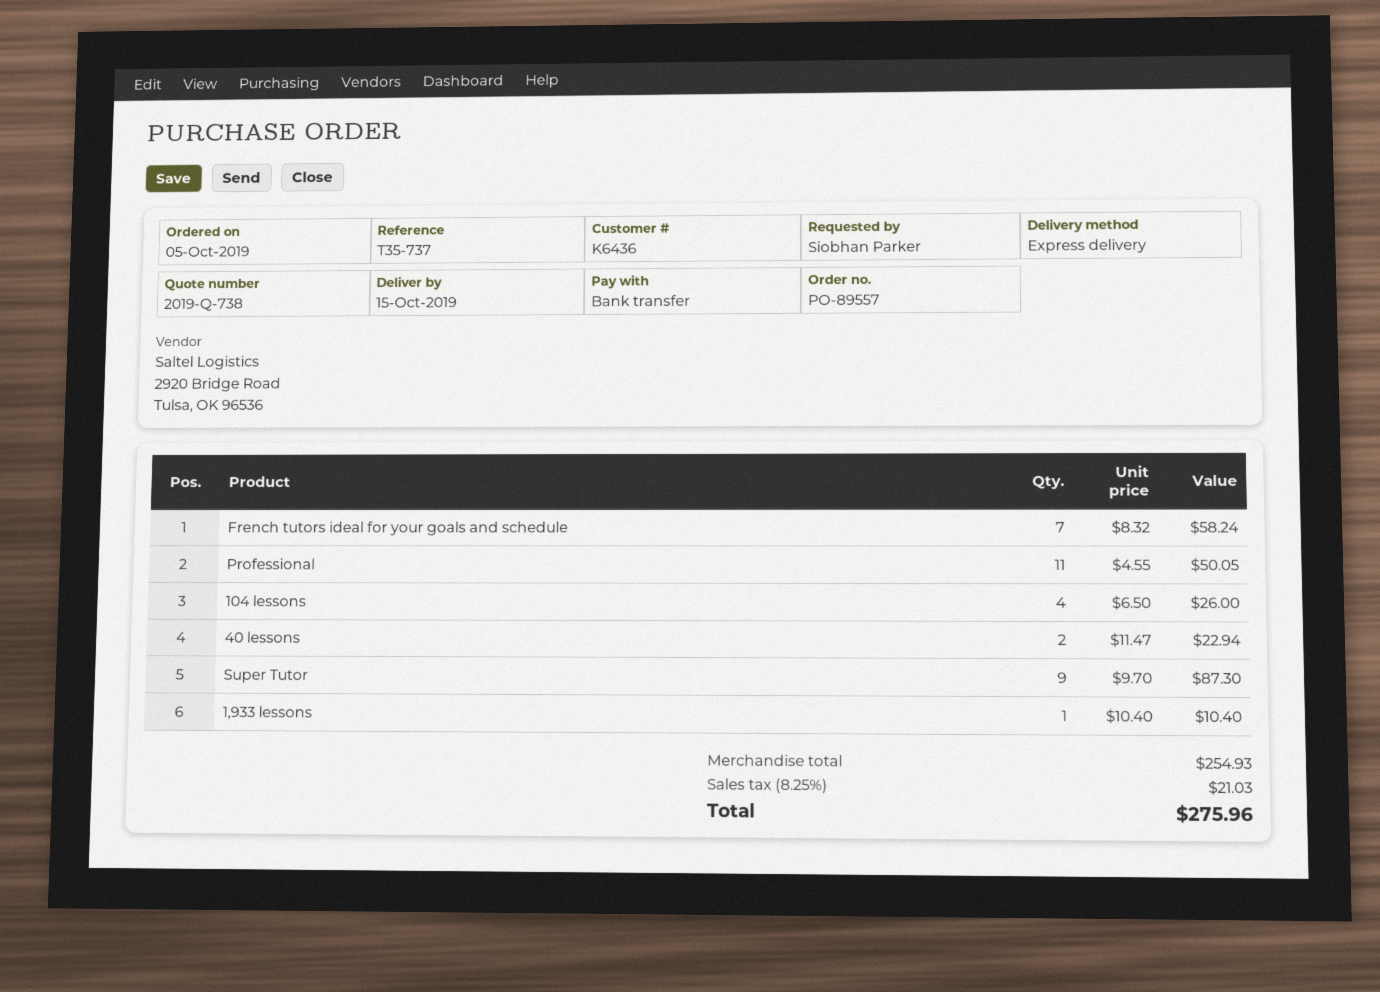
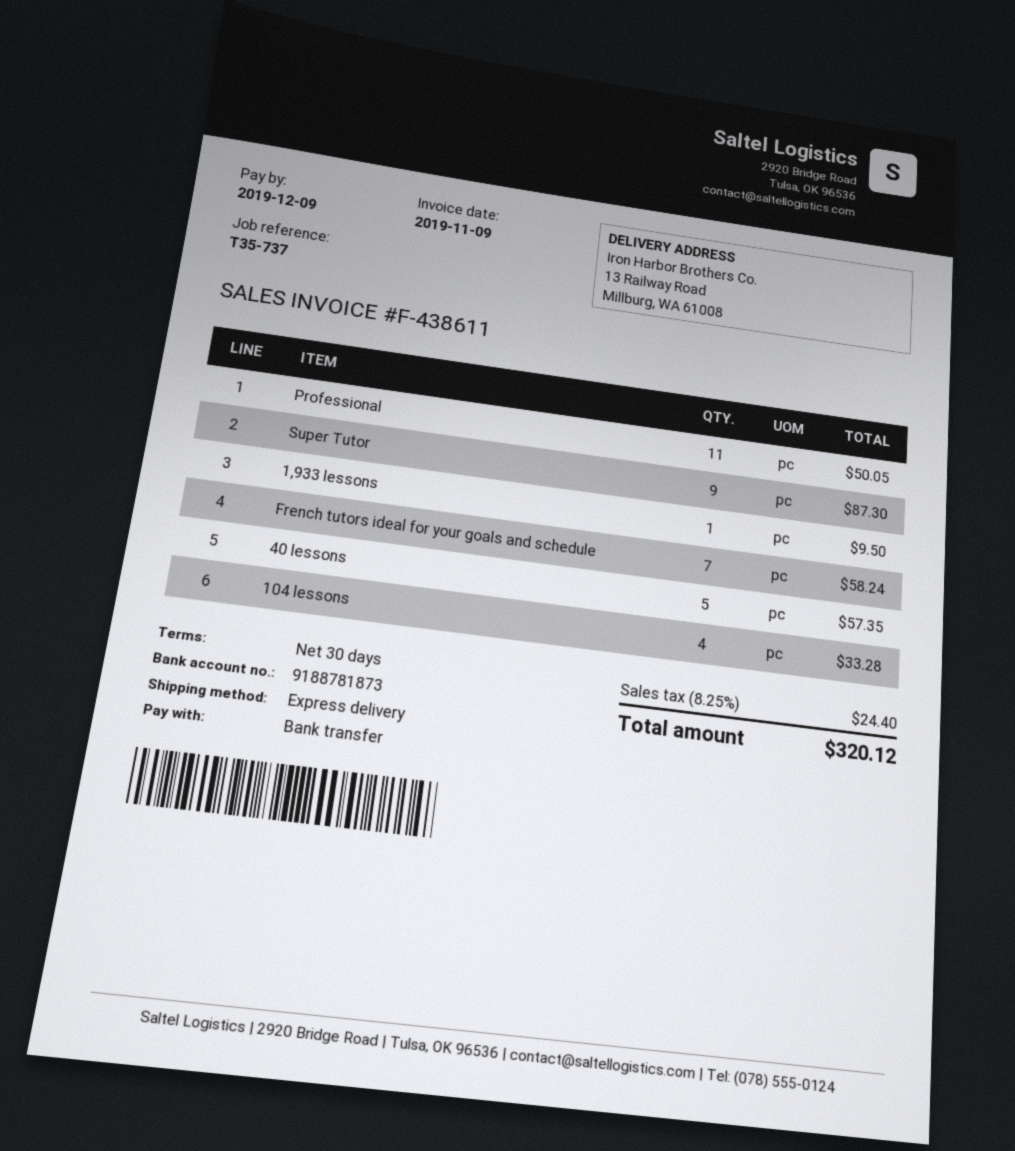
104 lessons: 4 for 26.00 -> 4 for 33.28
40 lessons: 2 for 22.94 -> 5 for 57.35
1,933 lessons: 1 for 10.40 -> 1 for 9.50
tax: 8.25% = 21.03 -> 8.25% = 24.40
total: 275.96 -> 320.12

